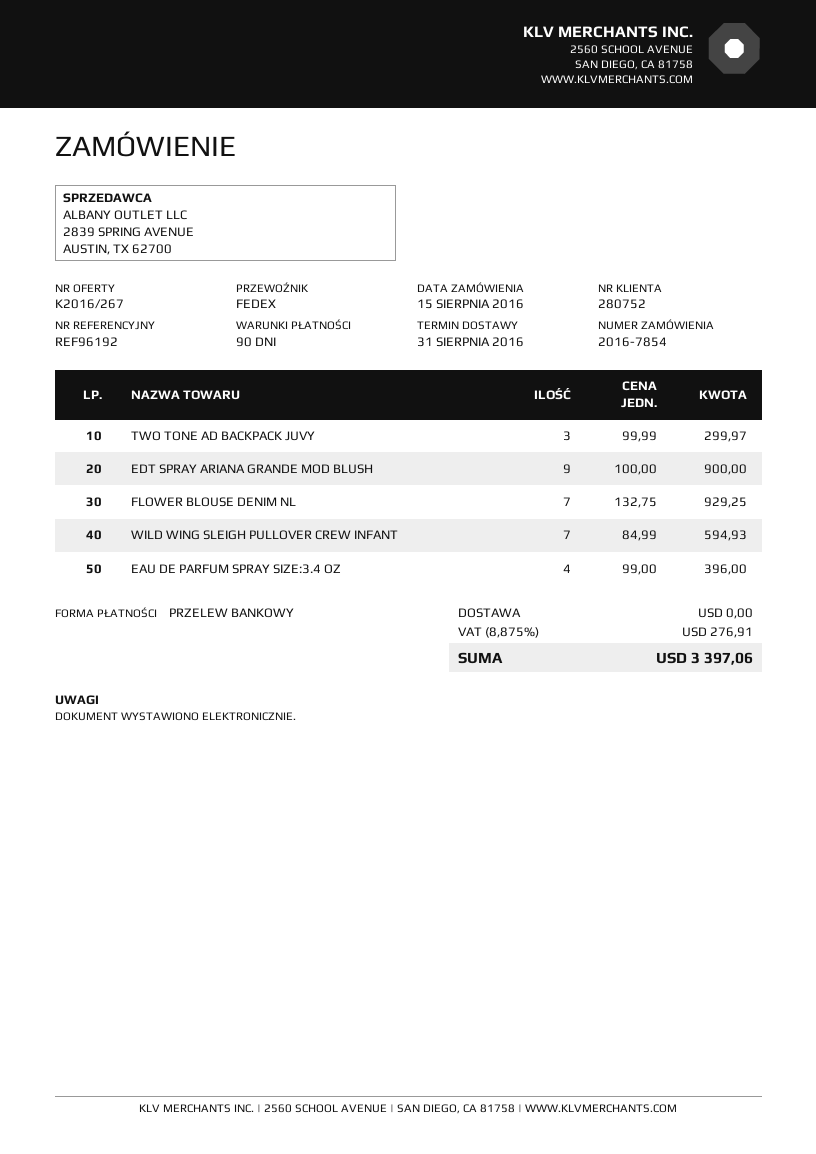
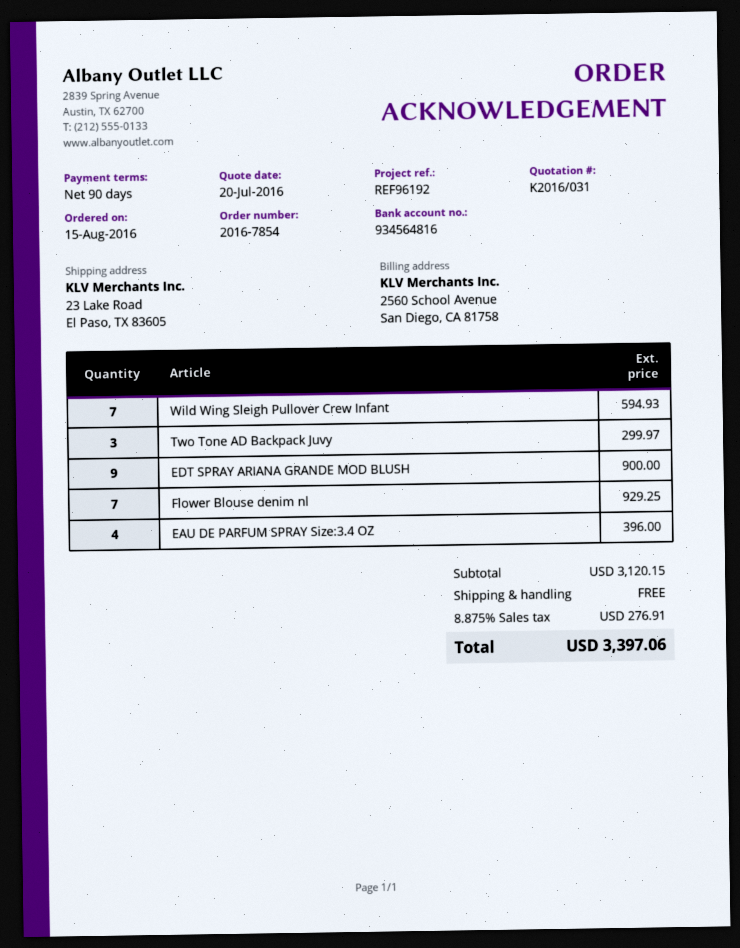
quote number: K2016/267 -> K2016/031

